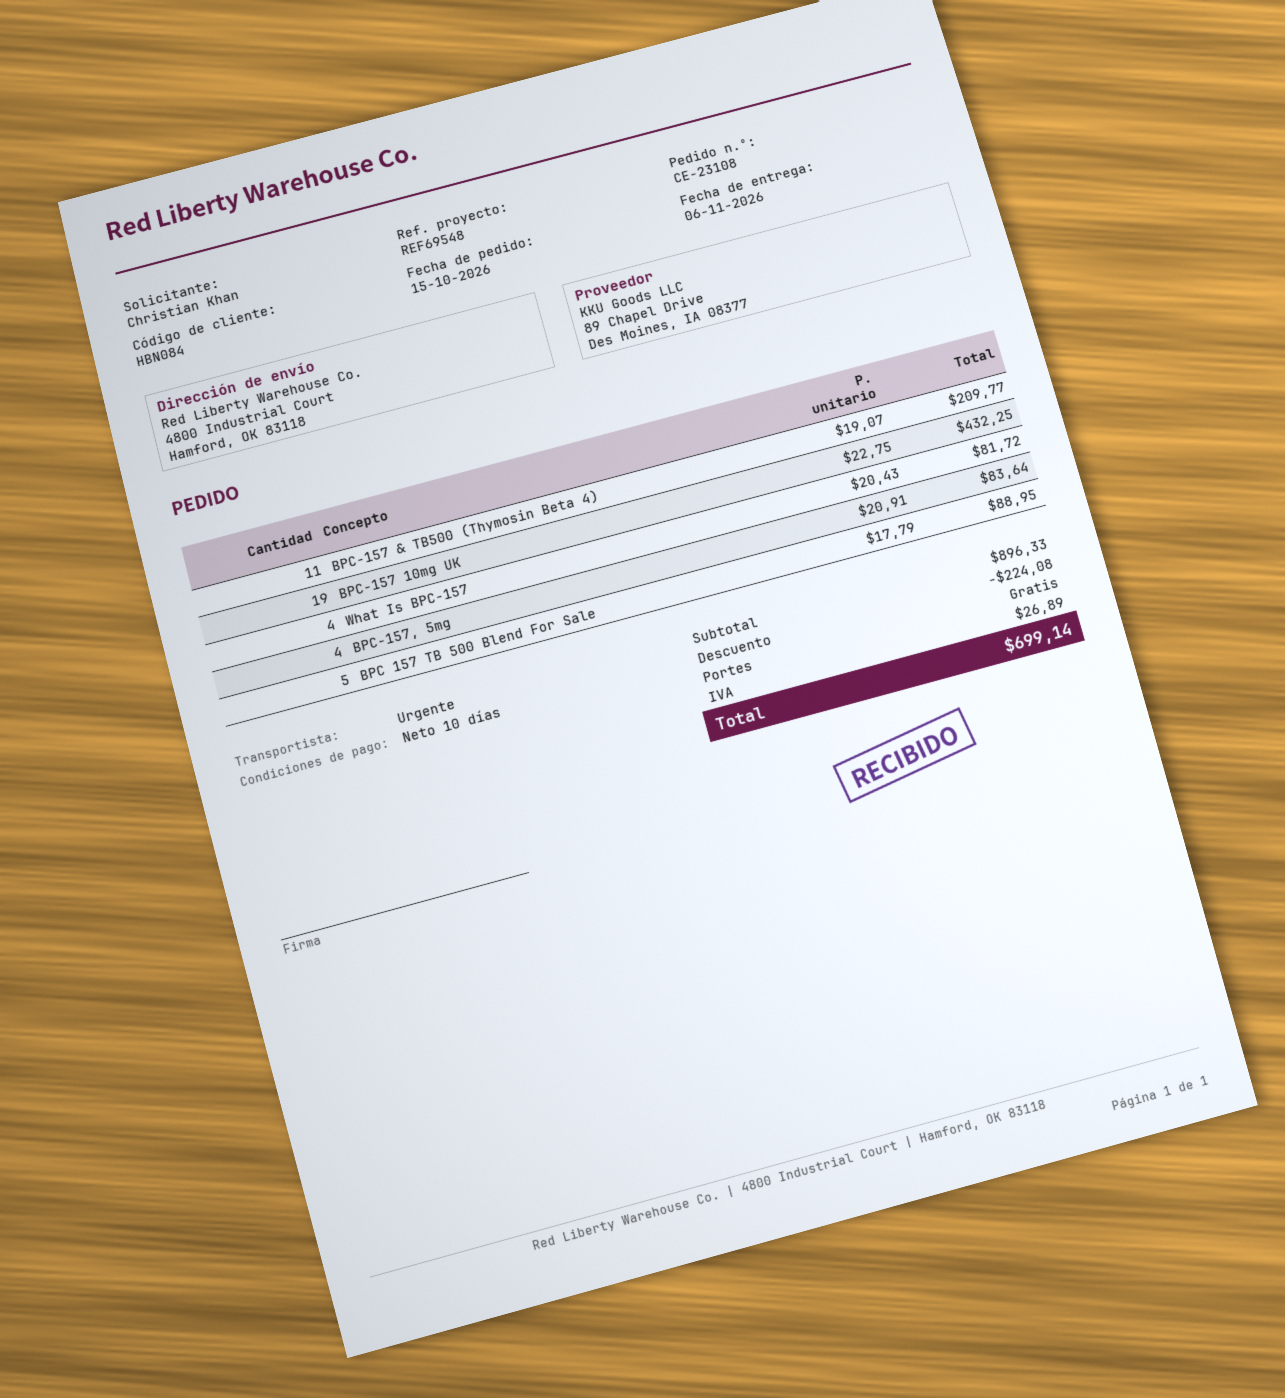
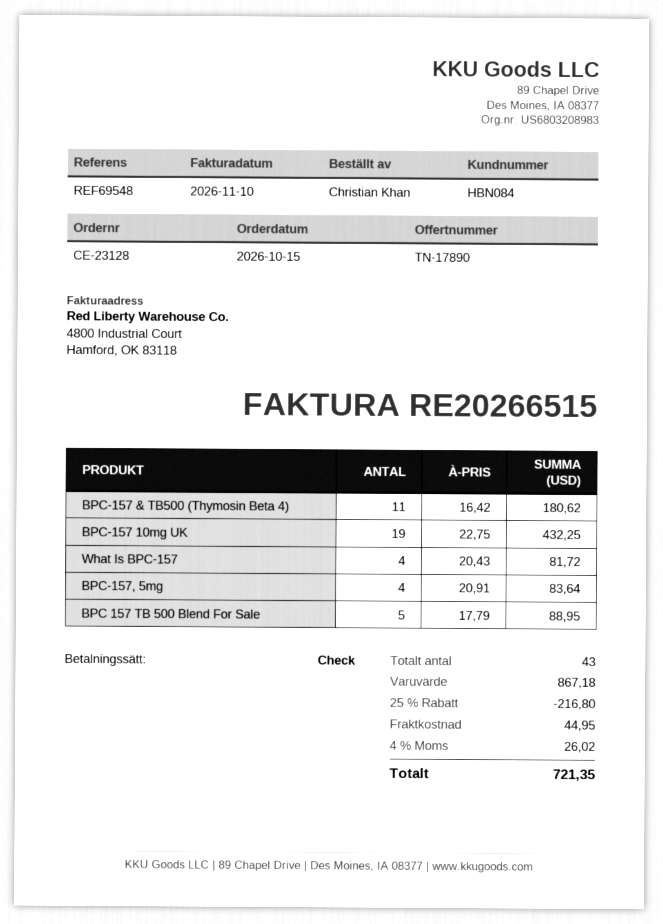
order number: CE-23108 -> CE-23128
BPC-157 & TB500 (Thymosin Beta 4): 11 x 19.07 = 209.77 -> 11 x 16.42 = 180.62
subtotal: 896.33 -> 867.18
discount: 224.08 -> 216.80
shipping: 0.00 -> 44.95
tax: 26.89 -> 26.02
total: 699.14 -> 721.35

